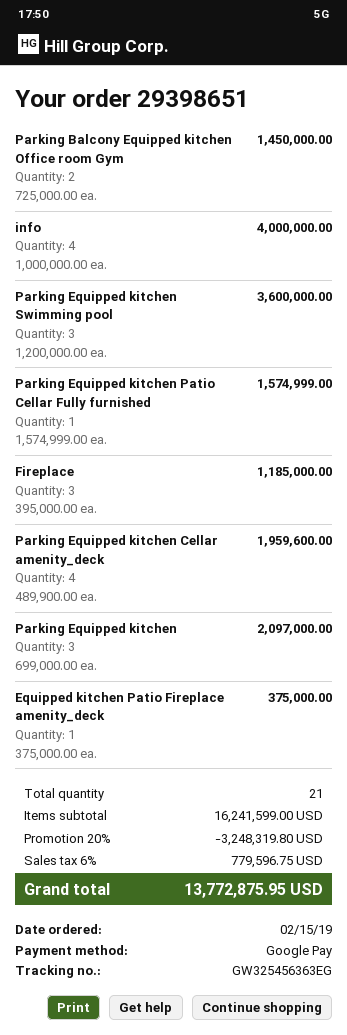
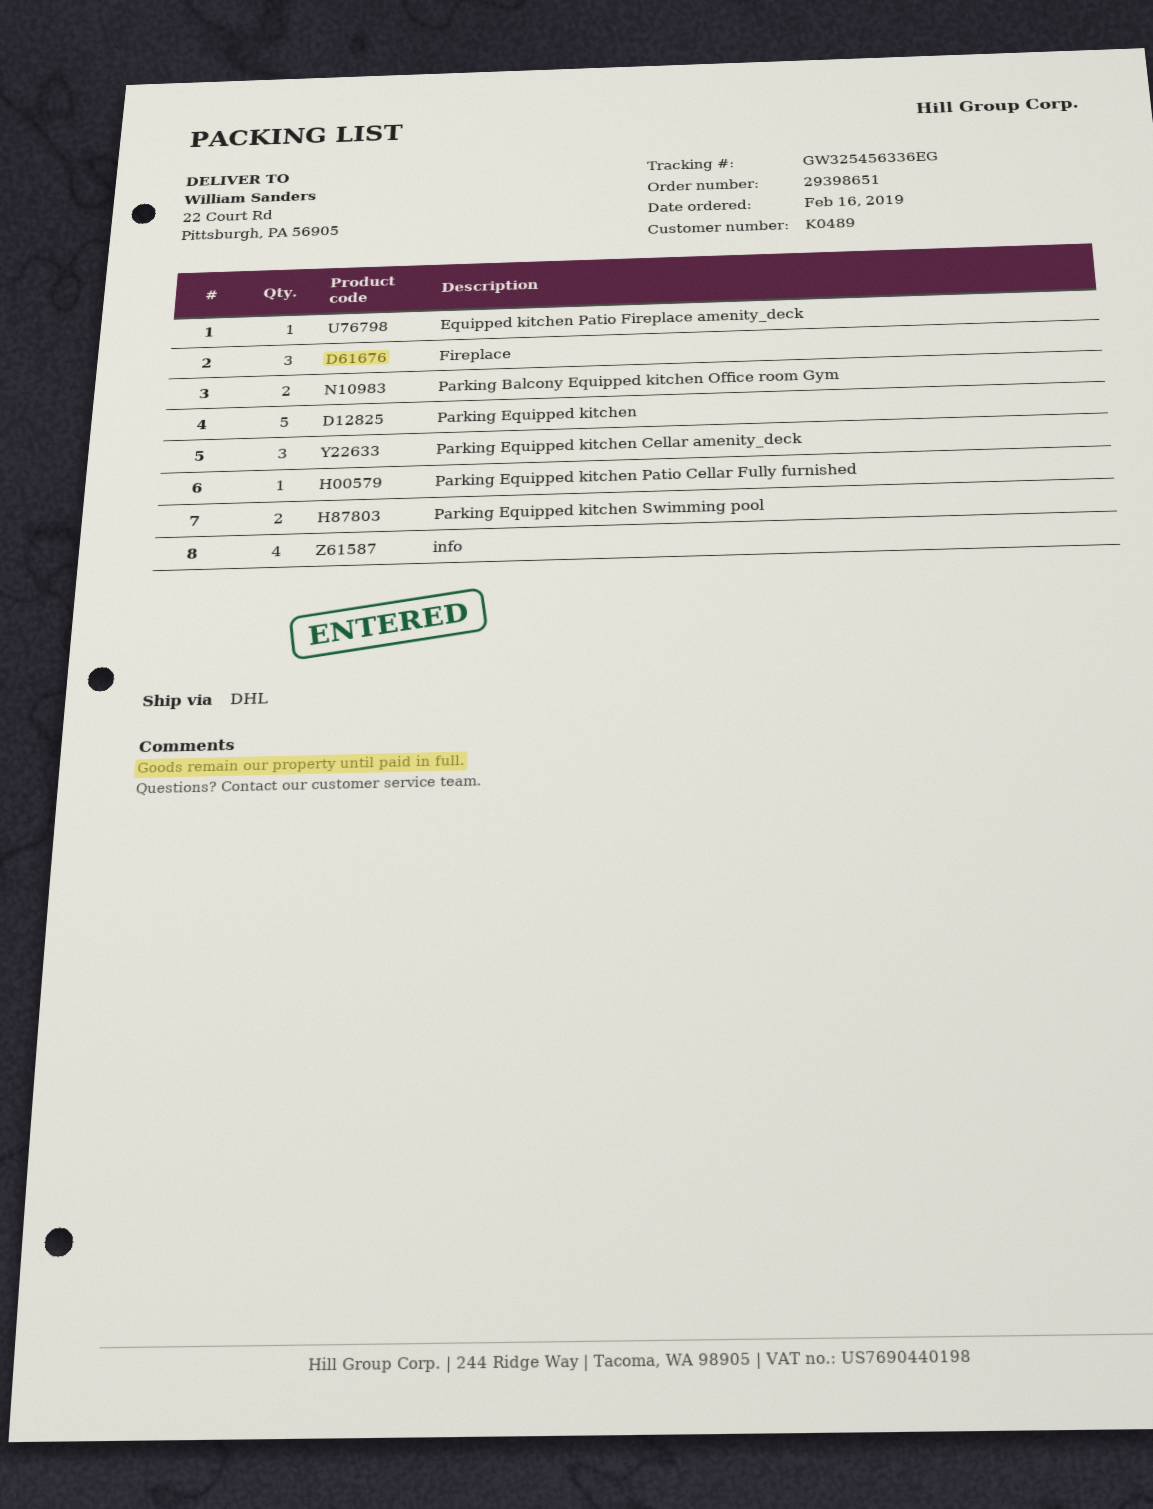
order date: 2019-02-15 -> 2019-02-16
tracking number: GW325456363EG -> GW325456336EG
Parking Equipped kitchen Swimming pool: 3 -> 2
Parking Equipped kitchen Cellar amenity_deck: 4 -> 3
Parking Equipped kitchen: 3 -> 5

